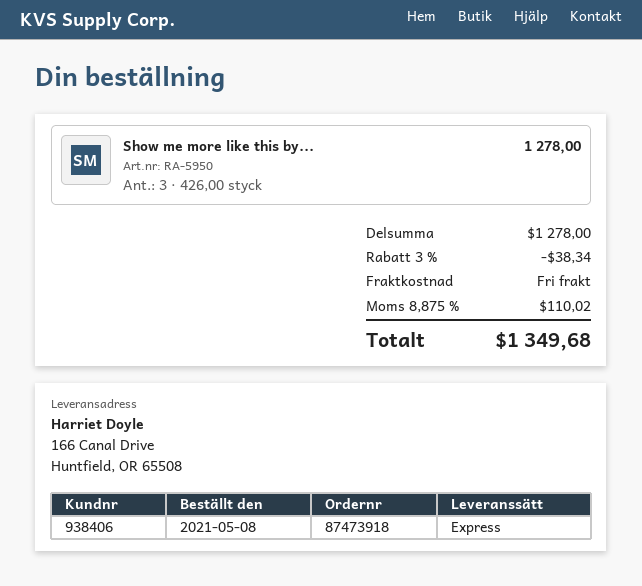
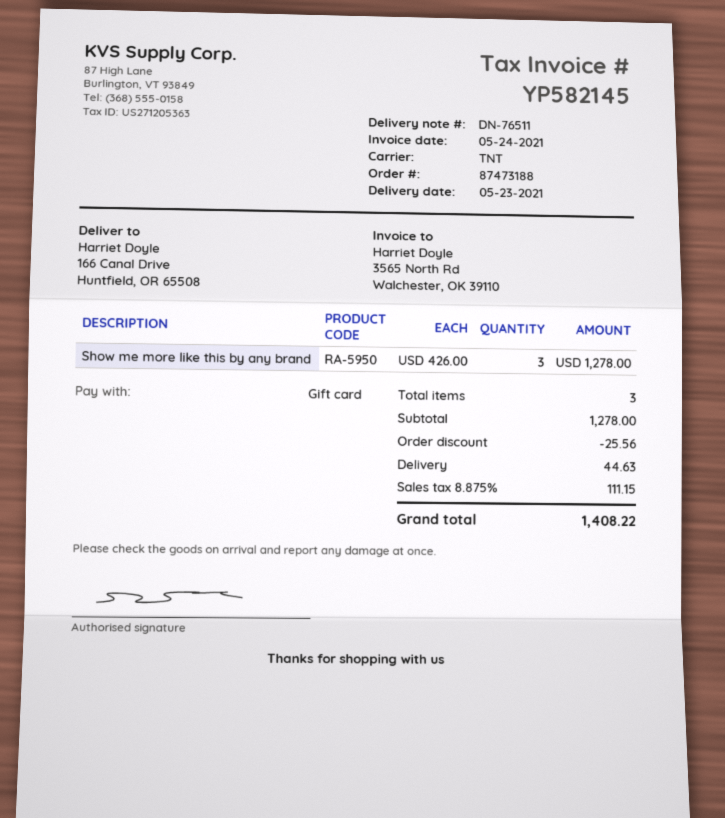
order number: 87473918 -> 87473188
shipping method: express -> TNT
discount: 38.34 -> 25.56
shipping: 0.00 -> 44.63
tax: 8.875% = 110.02 -> 8.875% = 111.15
total: 1349.68 -> 1408.22

